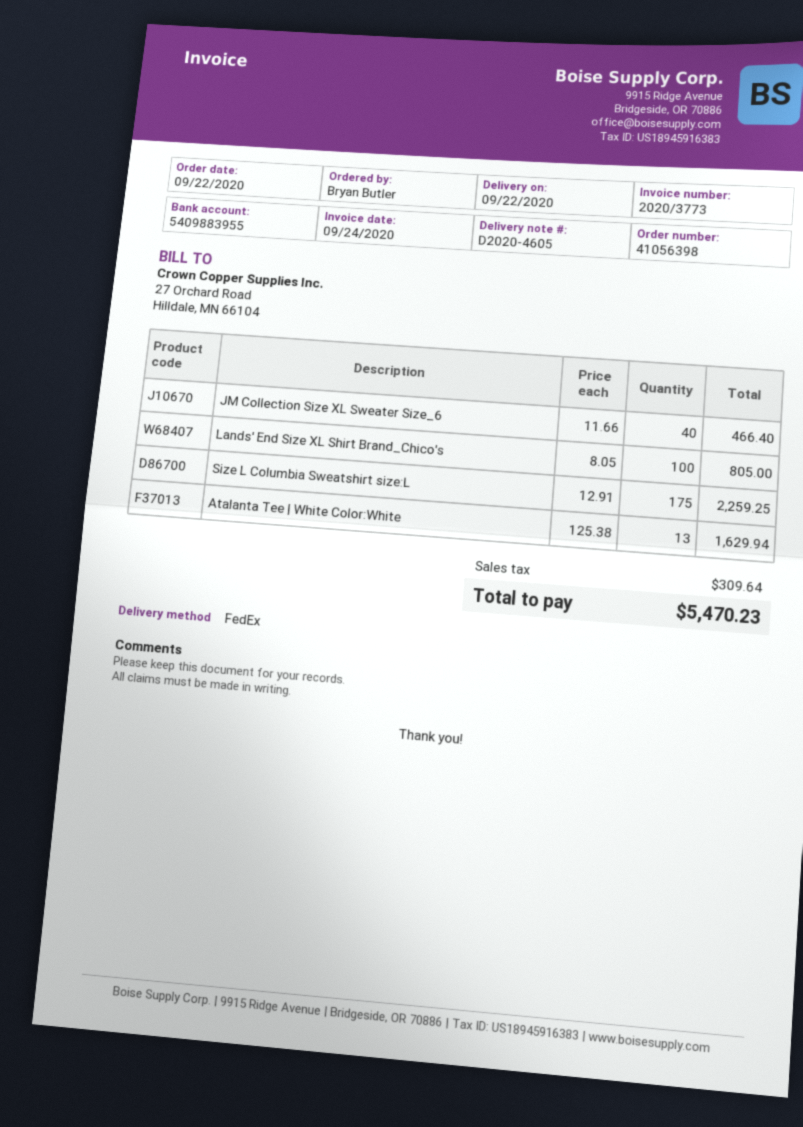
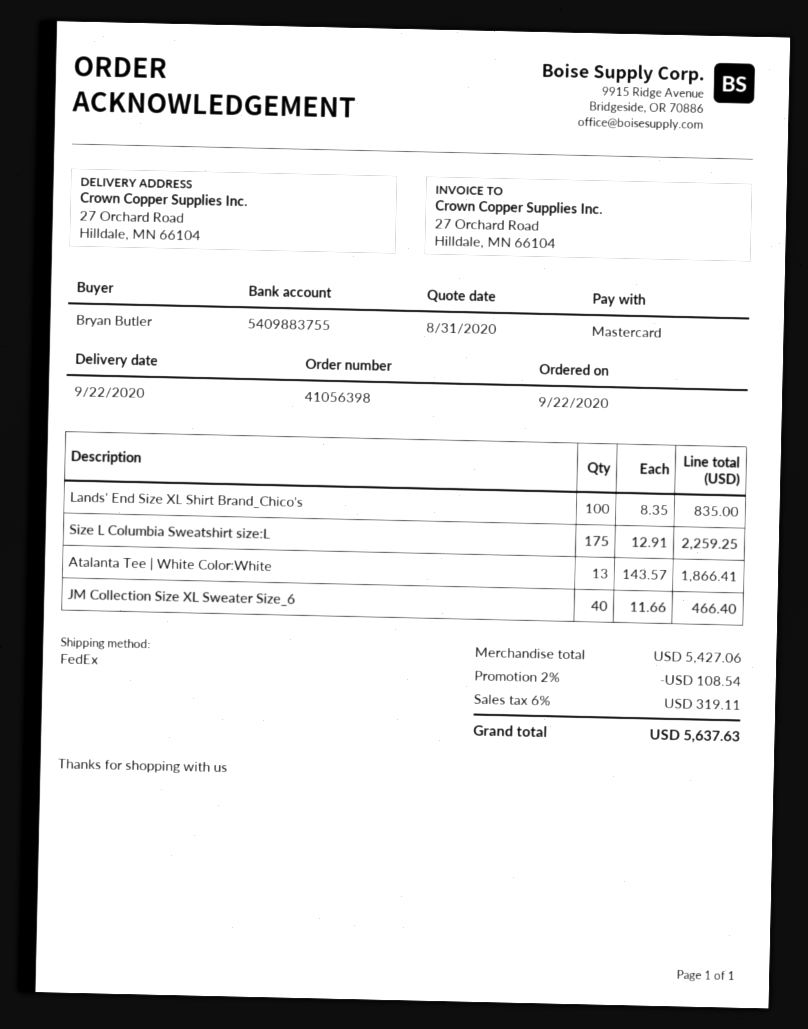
bank account: 5409883955 -> 5409883755
Lands' End Size XL Shirt Brand_Chico's: 100 x 8.05 = 805.00 -> 100 x 8.35 = 835.00
Atalanta Tee | White Color:White: 13 x 125.38 = 1629.94 -> 13 x 143.57 = 1866.41
discount: none -> 2% = 108.54
tax: 309.64 -> 319.11
total: 5470.23 -> 5637.63

